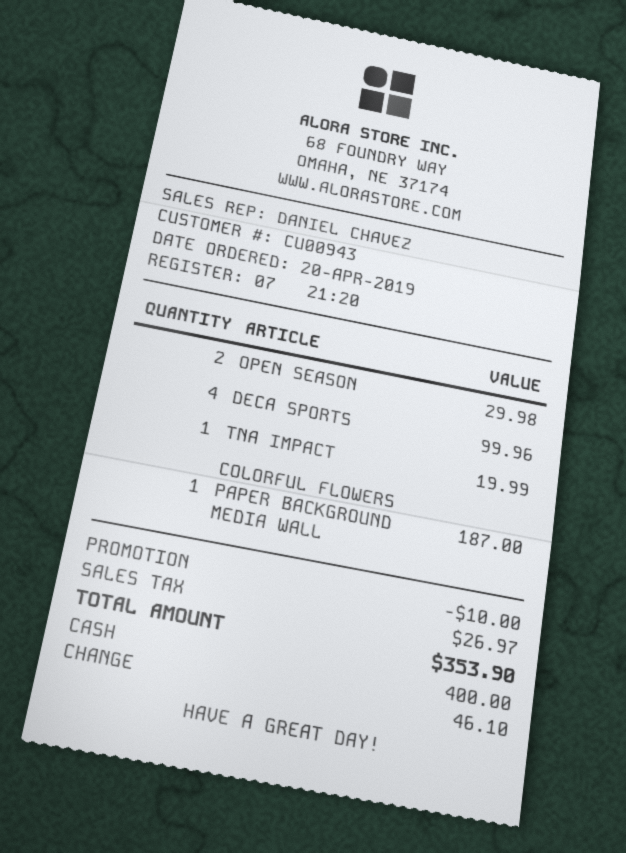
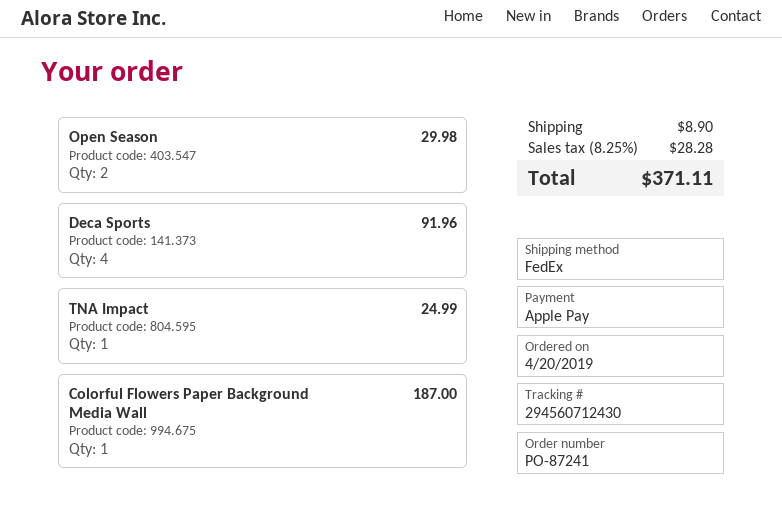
payment method: cash -> Apple Pay
DECA SPORTS: 4 for 99.96 -> 4 for 91.96
TNA IMPACT: 1 for 19.99 -> 1 for 24.99
discount: 10.00 -> none
shipping: none -> 8.90
tax: 26.97 -> 28.28
total: 353.90 -> 371.11

